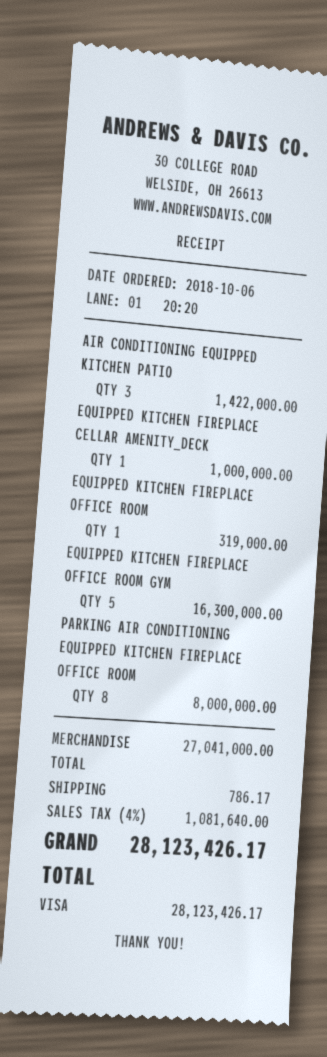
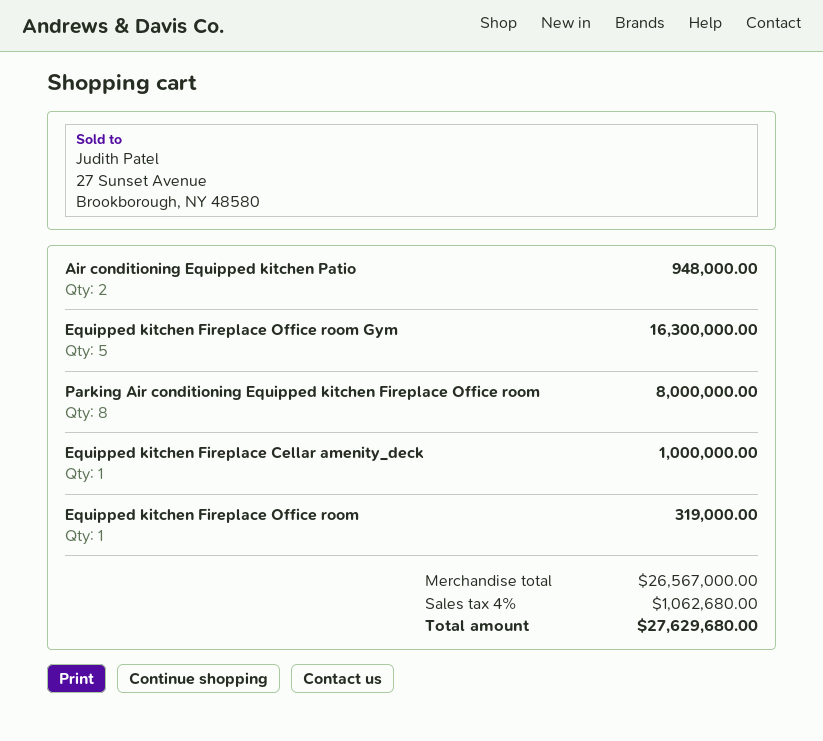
AIR CONDITIONING EQUIPPED KITCHEN PATIO: 3 for 1422000.00 -> 2 for 948000.00
subtotal: 27041000.00 -> 26567000.00
shipping: 786.17 -> none
tax: 4% = 1081640.00 -> 4% = 1062680.00
total: 28123426.17 -> 27629680.00

